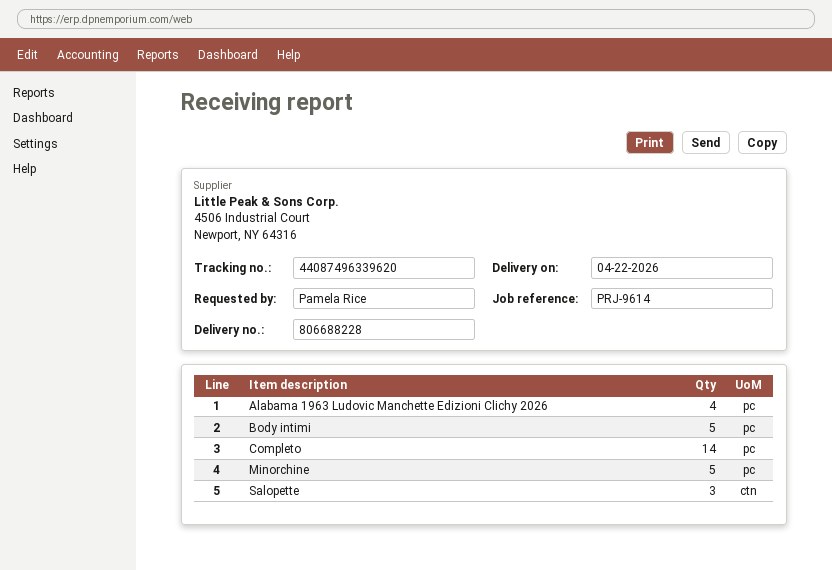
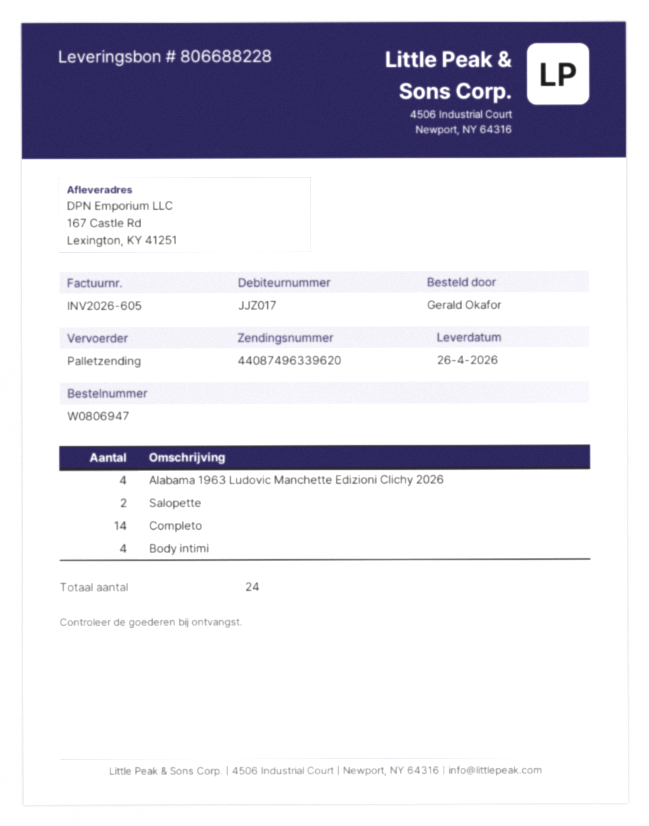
delivery date: 2026-04-22 -> 2026-04-26
ordered by: Pamela Rice -> Gerald Okafor
Body intimi: 5 -> 4
Minorchine: 5 -> none
Salopette: 3 -> 2

